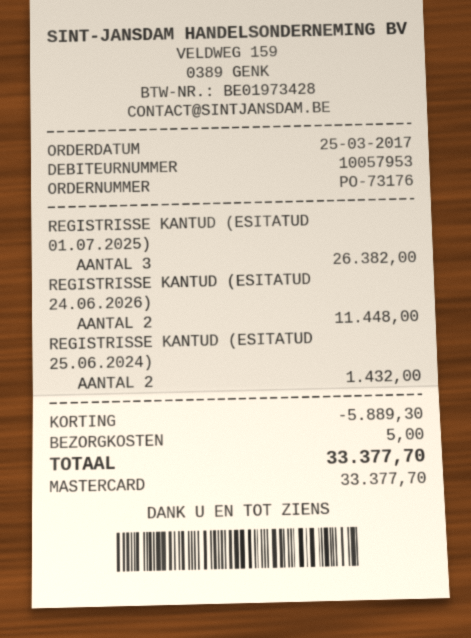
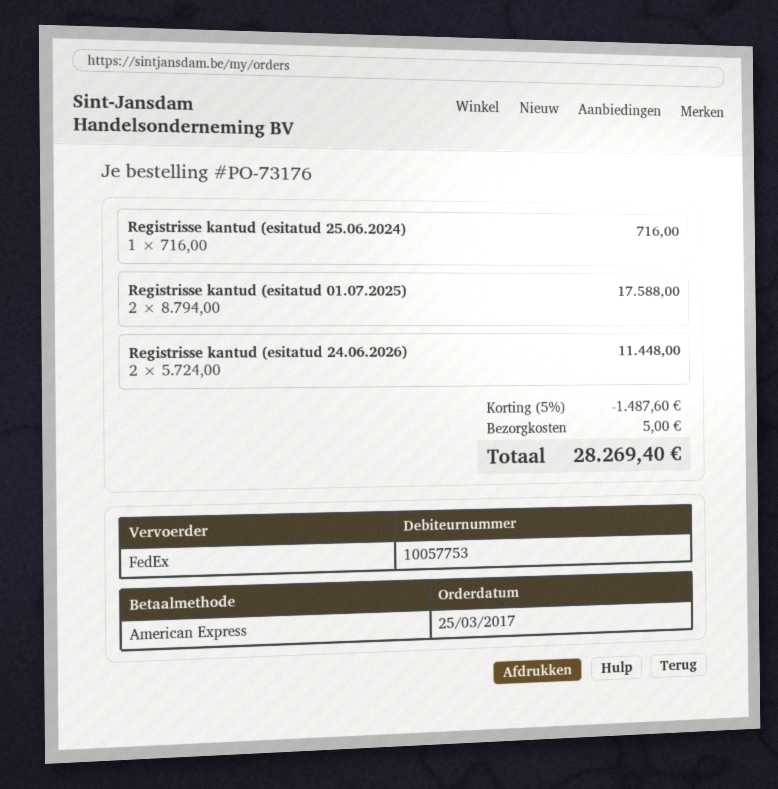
customer number: 10057953 -> 10057753
payment method: Mastercard -> American Express
REGISTRISSE KANTUD (ESITATUD 01.07.2025): 3 for 26382.00 -> 2 for 17588.00
REGISTRISSE KANTUD (ESITATUD 25.06.2024): 2 for 1432.00 -> 1 for 716.00
discount: 5889.30 -> 1487.60
total: 33377.70 -> 28269.40

